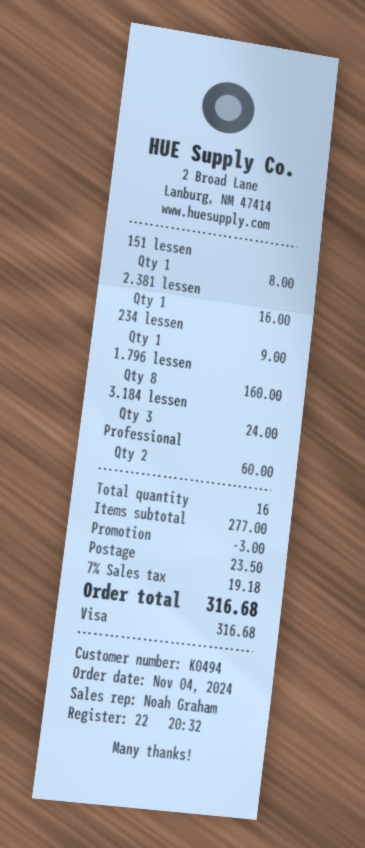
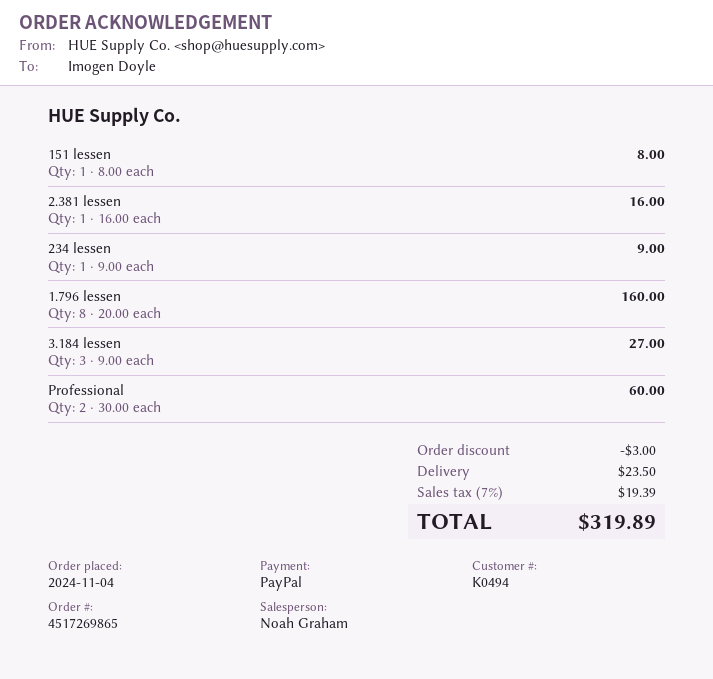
payment method: Visa -> PayPal
3.184 lessen: 3 for 24.00 -> 3 for 27.00
tax: 7% = 19.18 -> 7% = 19.39
total: 316.68 -> 319.89

